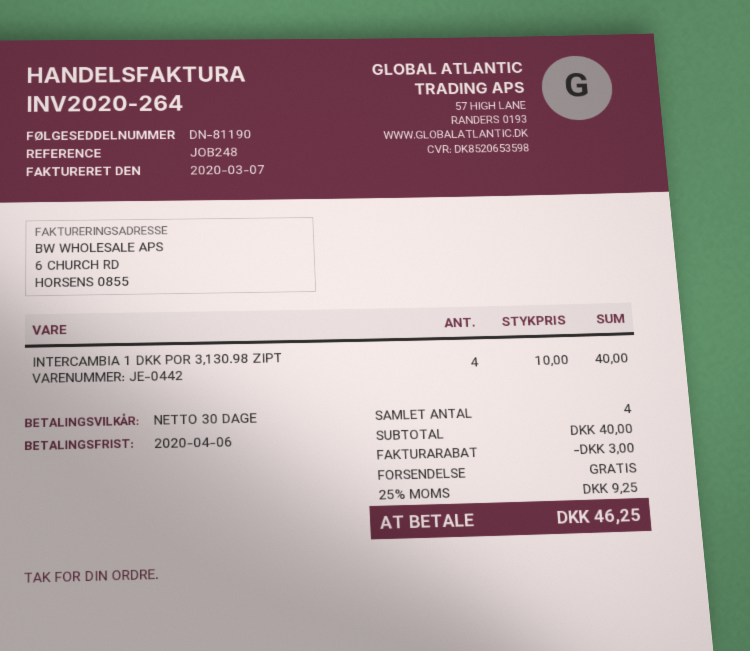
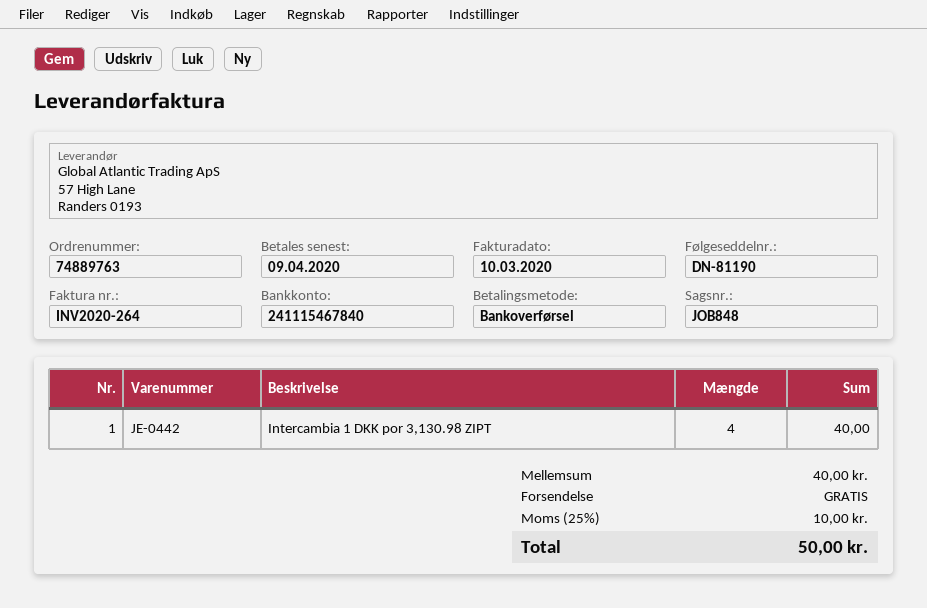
invoice date: 2020-03-07 -> 2020-03-10
due date: 2020-04-06 -> 2020-04-09
reference: JOB248 -> JOB848
discount: 3.00 -> none
tax: 25% = 9.25 -> 25% = 10.00
total: 46.25 -> 50.00

